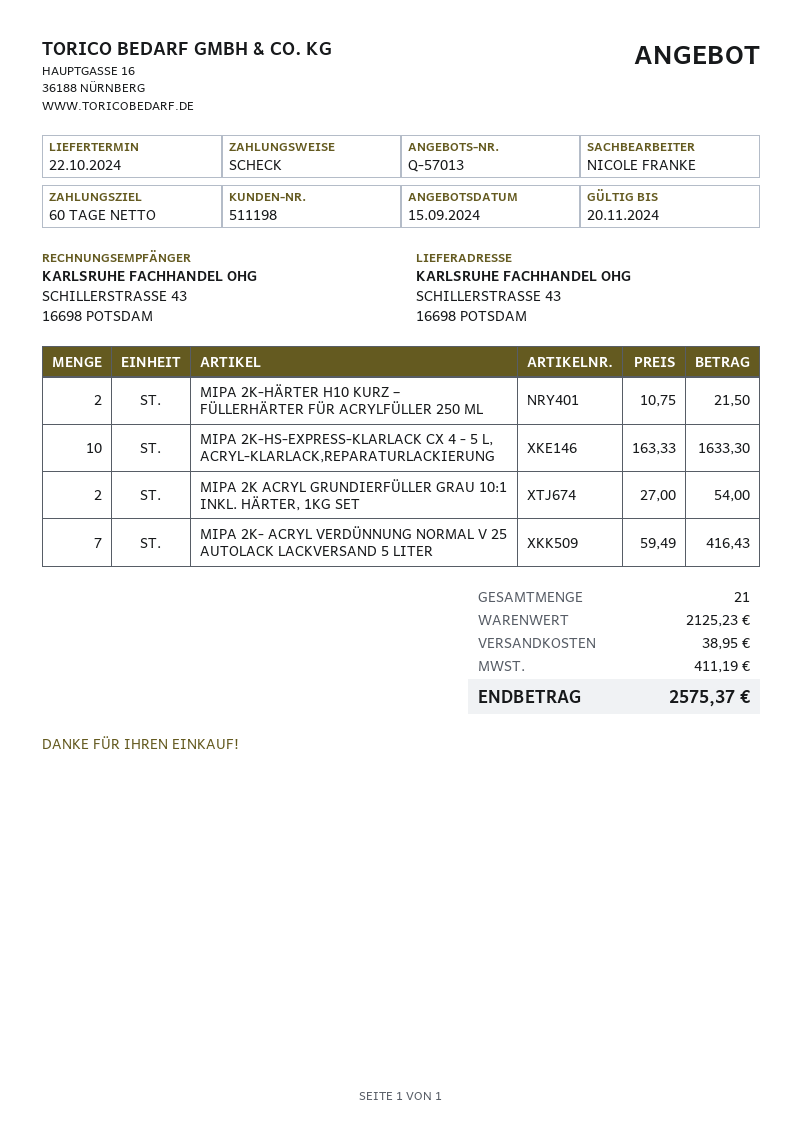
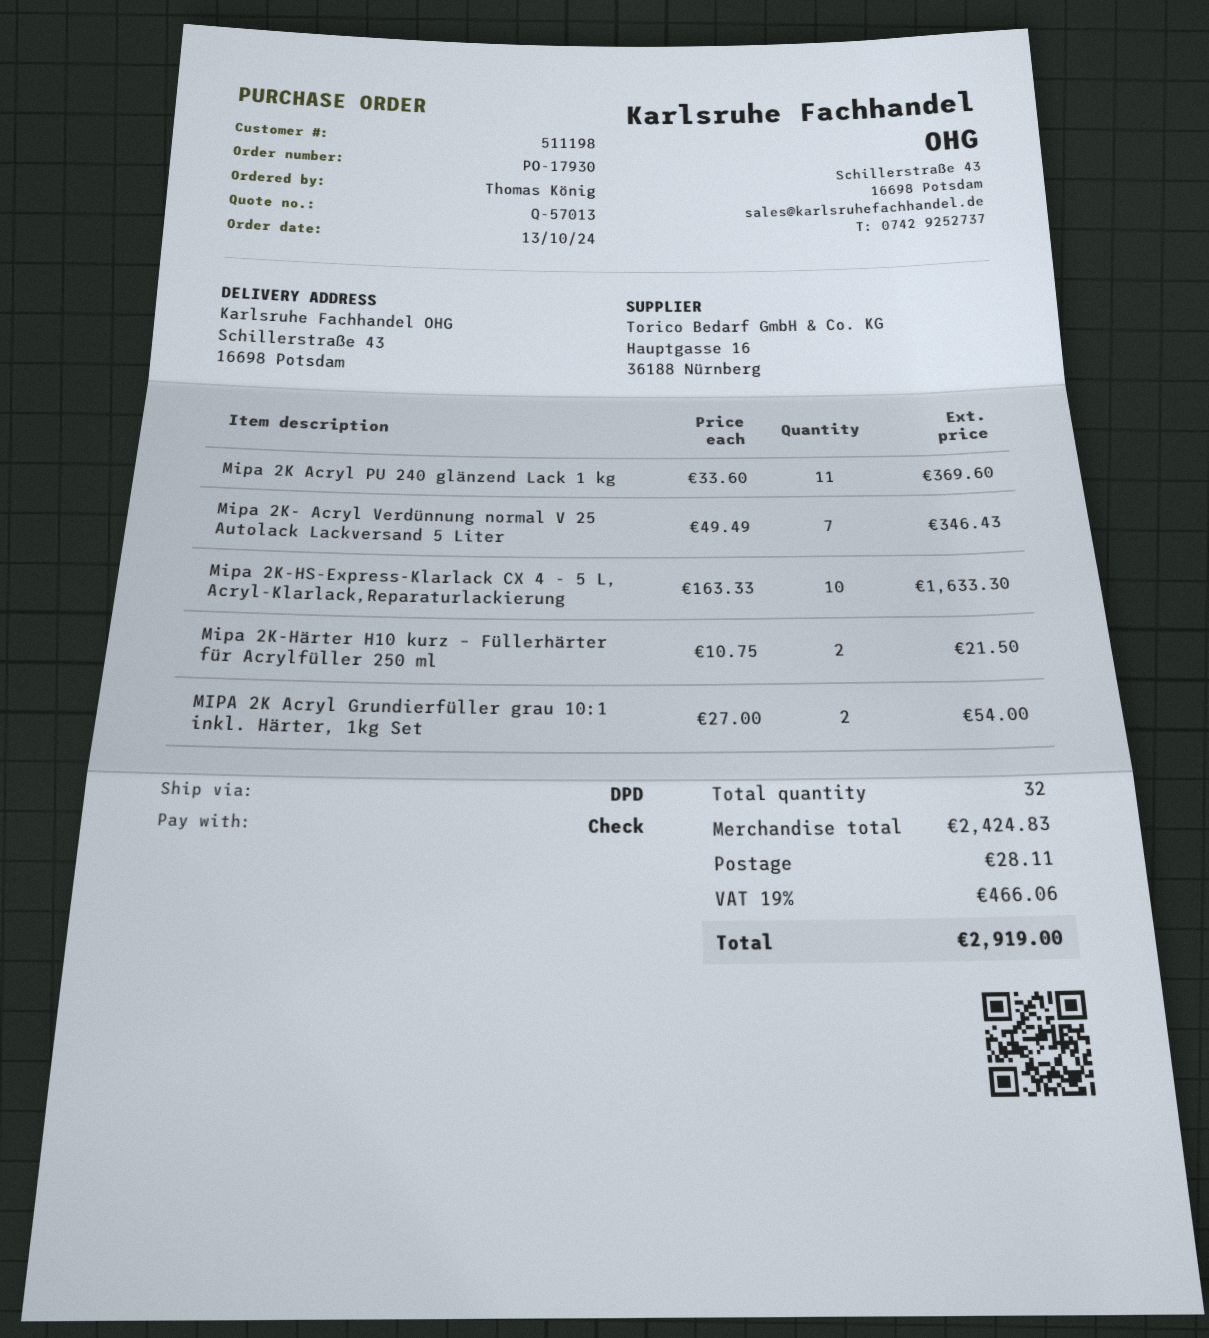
MIPA 2K- ACRYL VERDÜNNUNG NORMAL V 25 AUTOLACK LACKVERSAND 5 LITER: 7 x 59.49 = 416.43 -> 7 x 49.49 = 346.43
Mipa 2K Acryl PU 240 glänzend Lack 1 kg: none -> 11 x 33.60 = 369.60
total quantity: 21 -> 32
subtotal: 2125.23 -> 2424.83
shipping: 38.95 -> 28.11
tax: 411.19 -> 466.06
total: 2575.37 -> 2919.00

